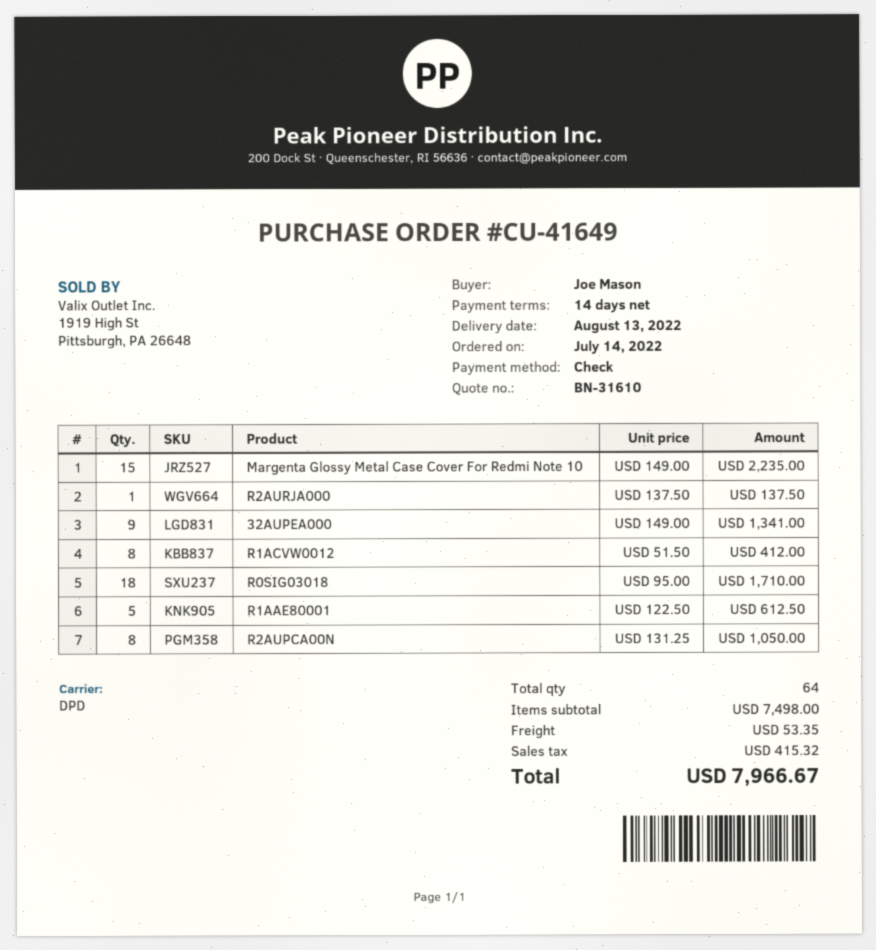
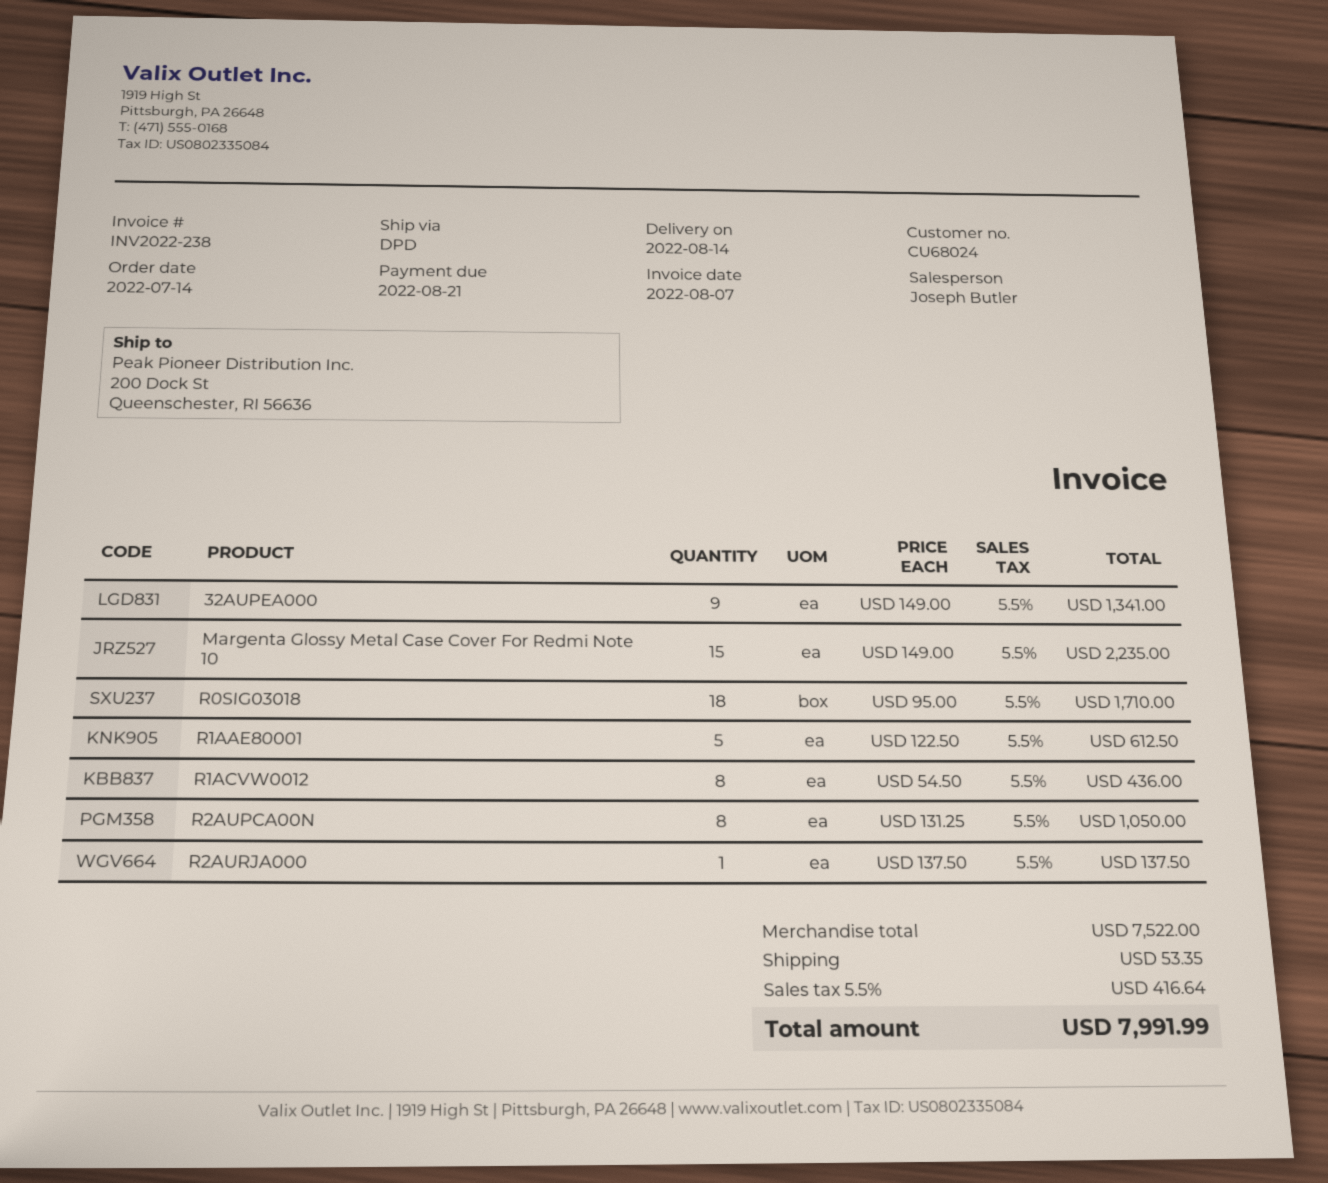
delivery date: 2022-08-13 -> 2022-08-14
R1ACVW0012: 8 x 51.50 = 412.00 -> 8 x 54.50 = 436.00
subtotal: 7498.00 -> 7522.00
tax: 415.32 -> 416.64
total: 7966.67 -> 7991.99

